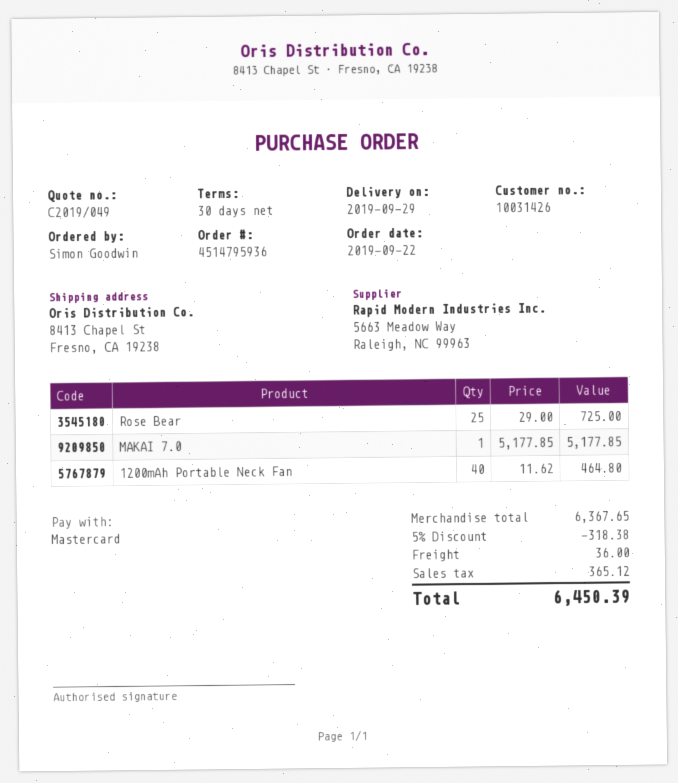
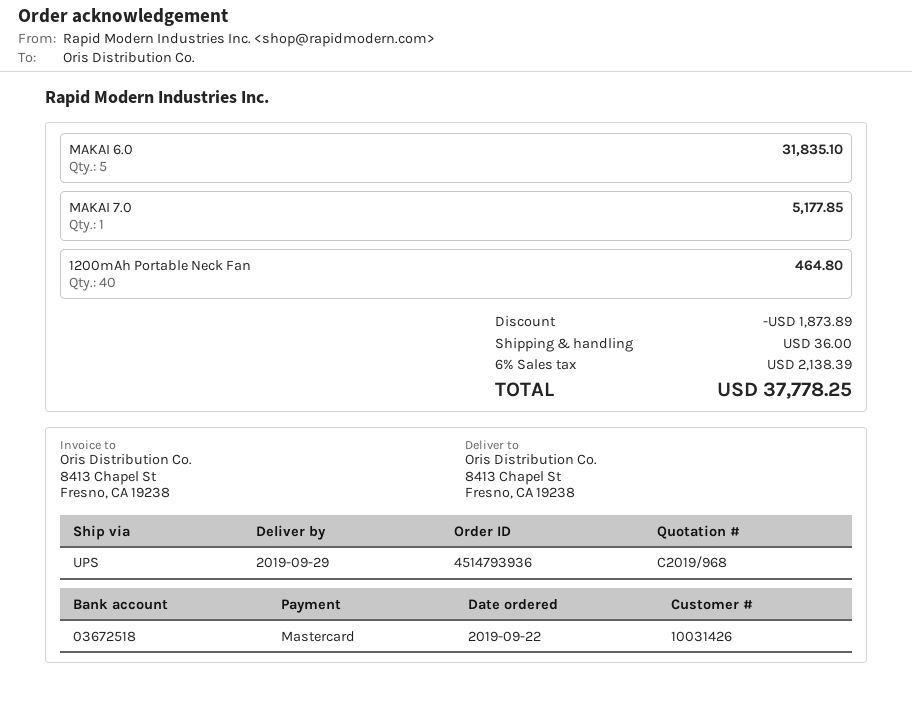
quote number: C2019/049 -> C2019/968
order number: 4514795936 -> 4514793936
Rose Bear: 25 for 725.00 -> none
MAKAI 6.0: none -> 5 for 31835.10
discount: 318.38 -> 1873.89
tax: 365.12 -> 2138.39
total: 6450.39 -> 37778.25

